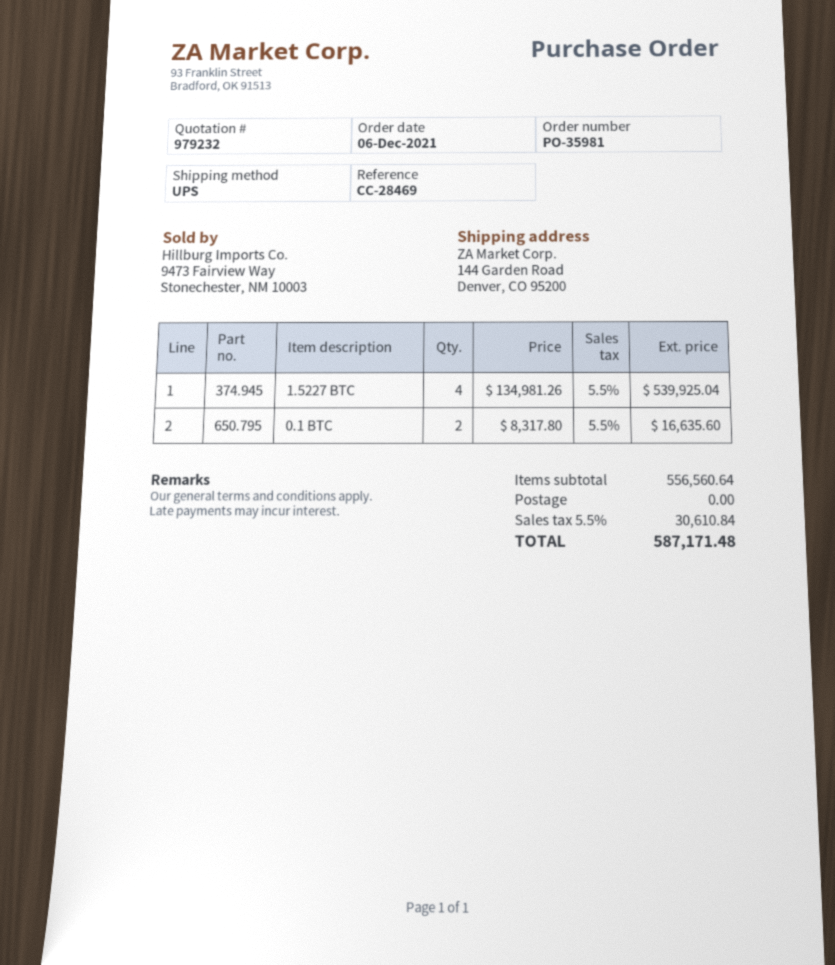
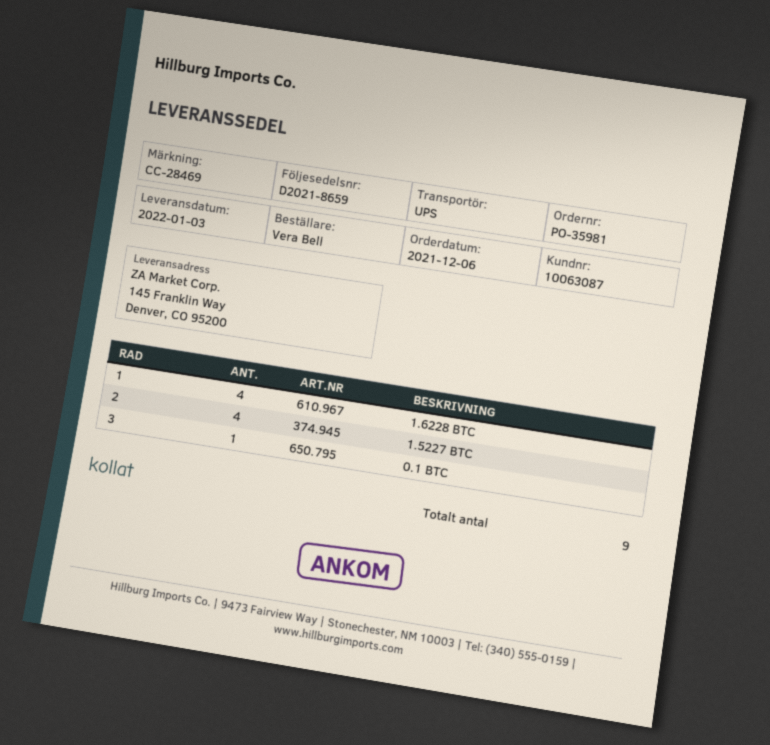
ship to: 144 Garden Road, Denver, CO 95200 -> 145 Franklin Way, Denver, CO 95200
0.1 BTC: 2 -> 1
1.6228 BTC: none -> 4

